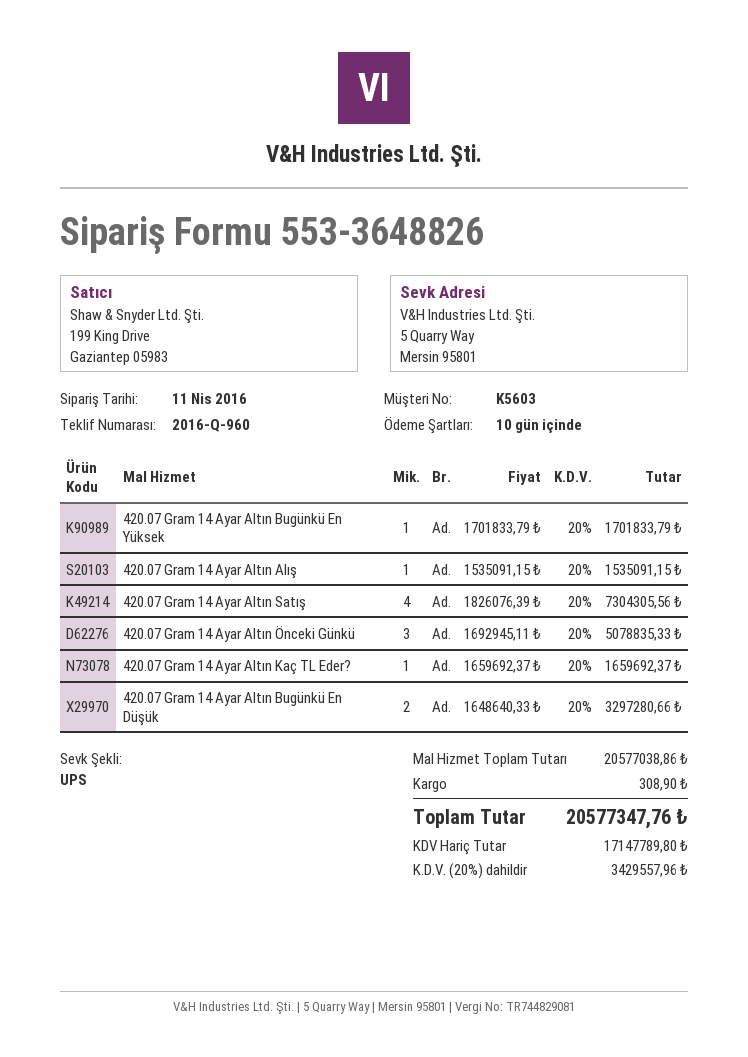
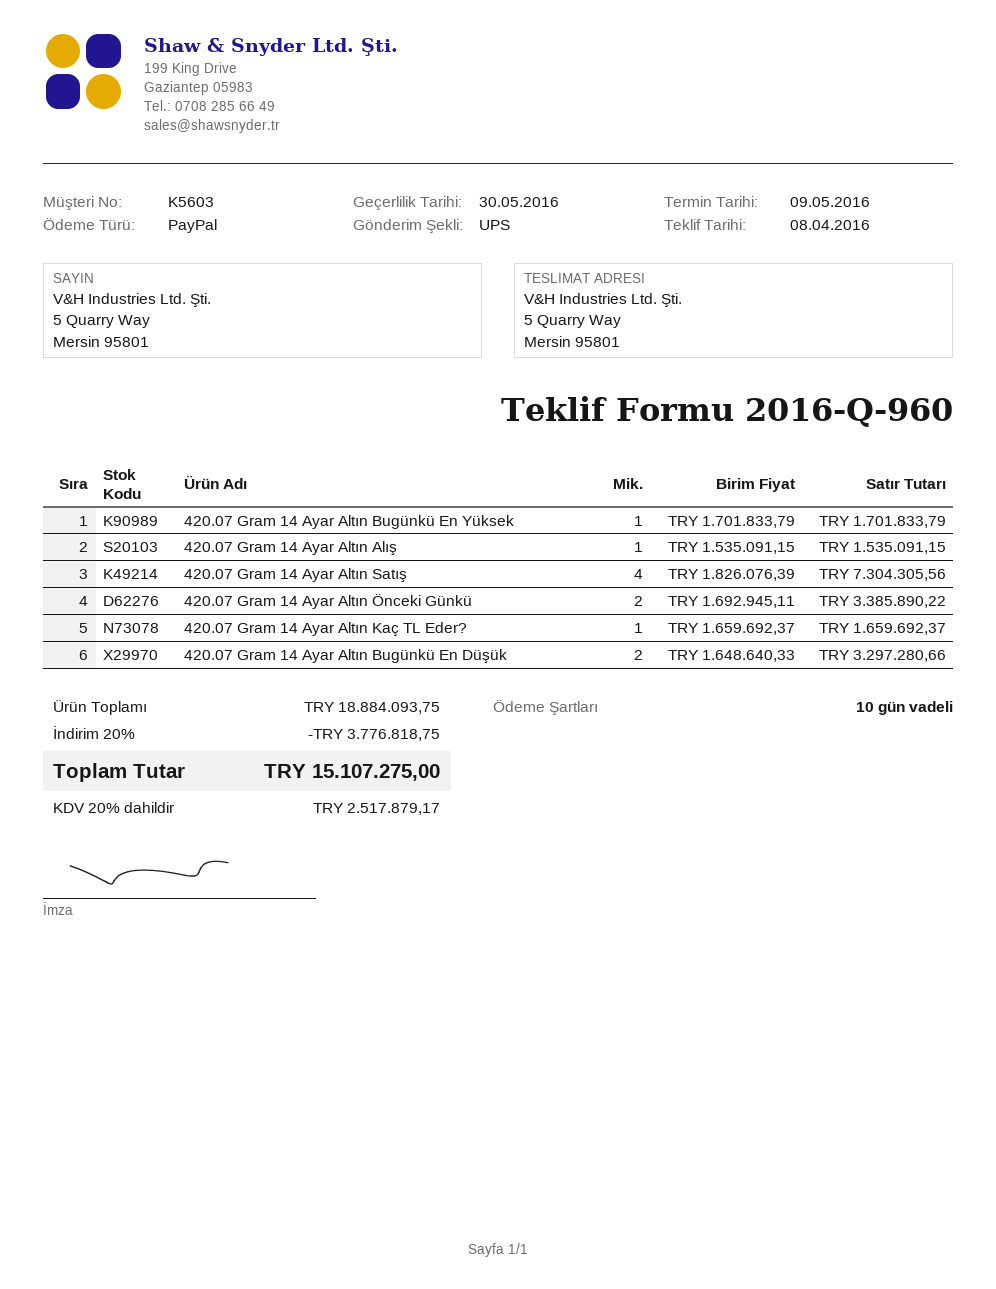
420.07 Gram 14 Ayar Altın Önceki Günkü: 3 x 1692945.11 = 5078835.33 -> 2 x 1692945.11 = 3385890.22
subtotal: 20577038.86 -> 18884093.75
discount: none -> 20% = 3776818.75
shipping: 308.90 -> none
tax: 20% = 3429557.96 -> 20% = 2517879.17
total: 20577347.76 -> 15107275.00

